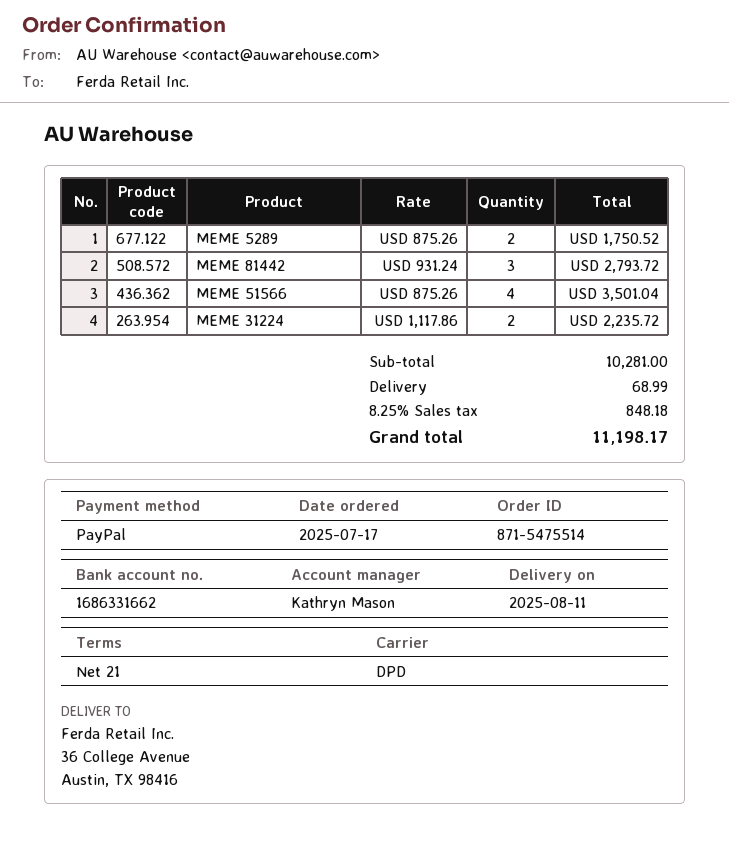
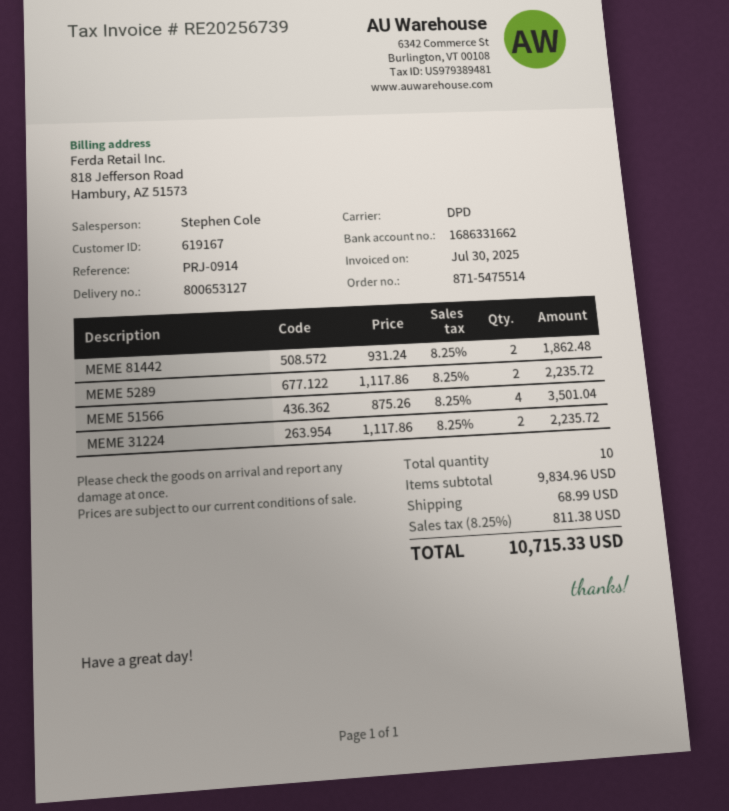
sales rep: Kathryn Mason -> Stephen Cole
MEME 5289: 2 x 875.26 = 1750.52 -> 2 x 1117.86 = 2235.72
MEME 81442: 3 x 931.24 = 2793.72 -> 2 x 931.24 = 1862.48
subtotal: 10281.00 -> 9834.96
tax: 8.25% = 848.18 -> 8.25% = 811.38
total: 11198.17 -> 10715.33

